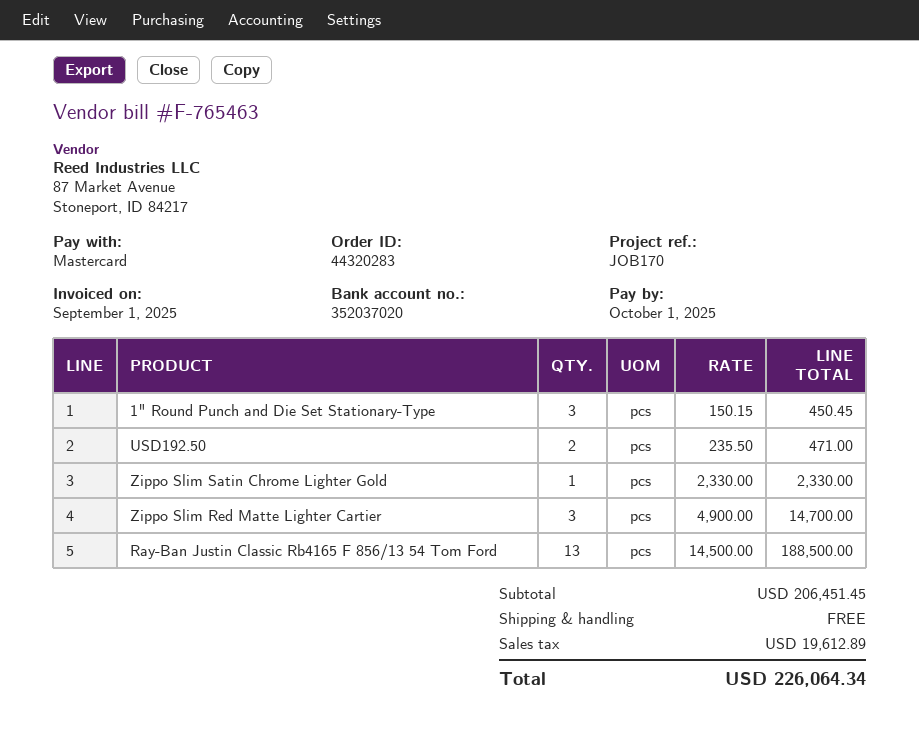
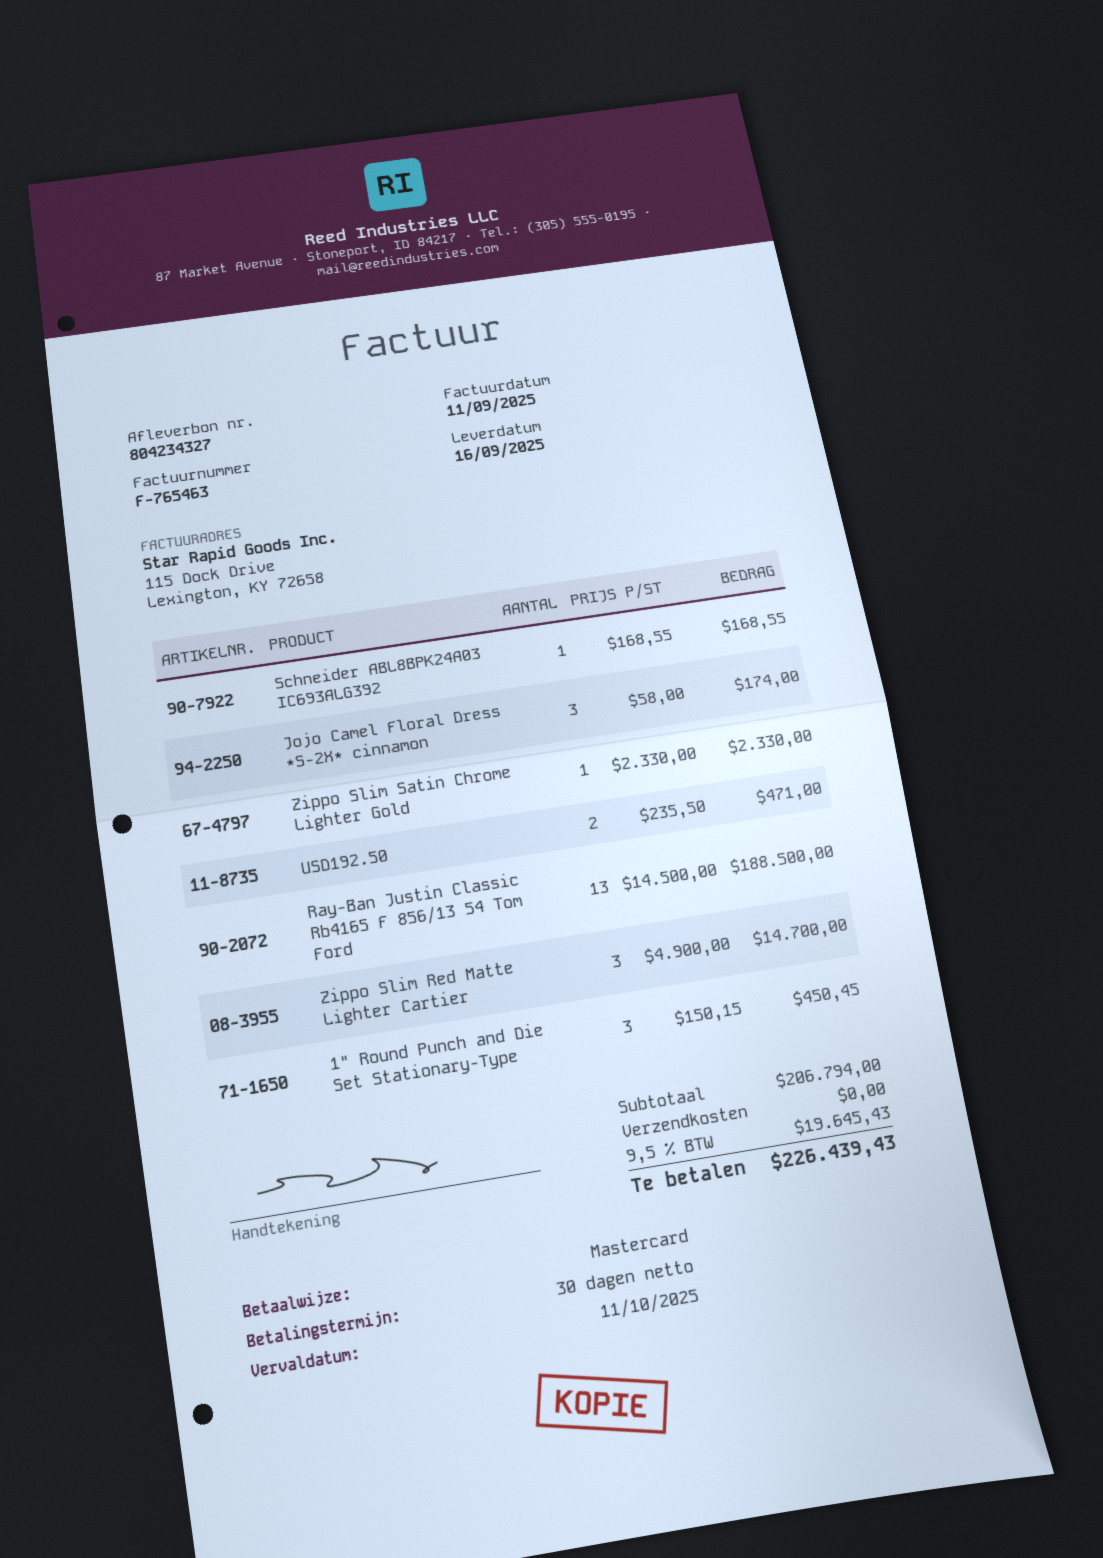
invoice date: 2025-09-01 -> 2025-09-11
due date: 2025-10-01 -> 2025-10-11
Schneider ABL8BPK24A03 IC693ALG392: none -> 1 x 168.55 = 168.55
Jojo Camel Floral Dress *S-2X* cinnamon: none -> 3 x 58.00 = 174.00
subtotal: 206451.45 -> 206794.00
tax: 19612.89 -> 19645.43
total: 226064.34 -> 226439.43

